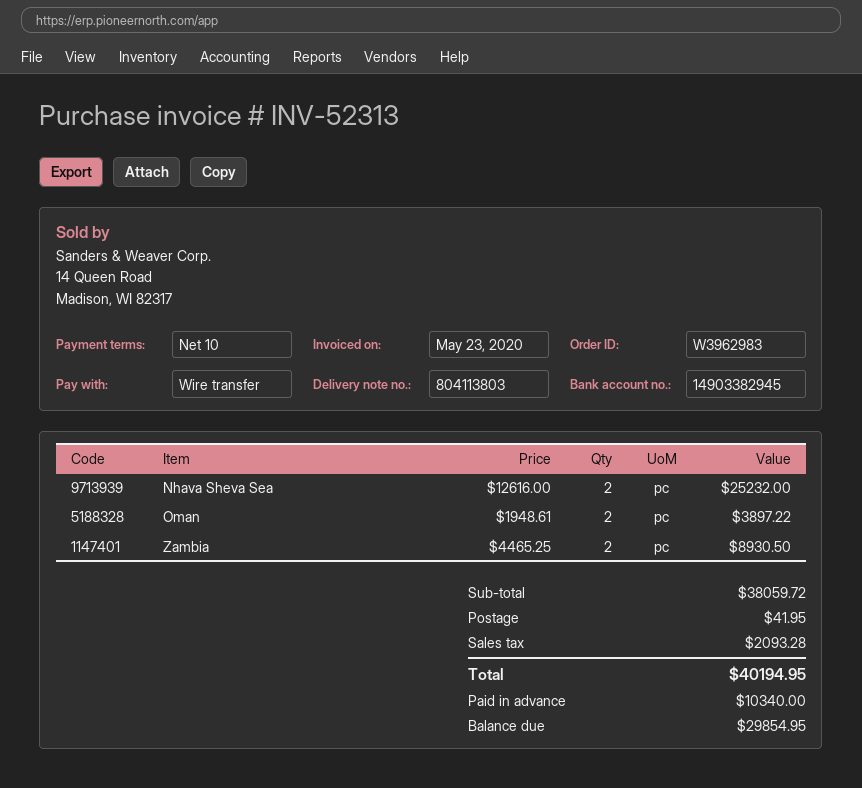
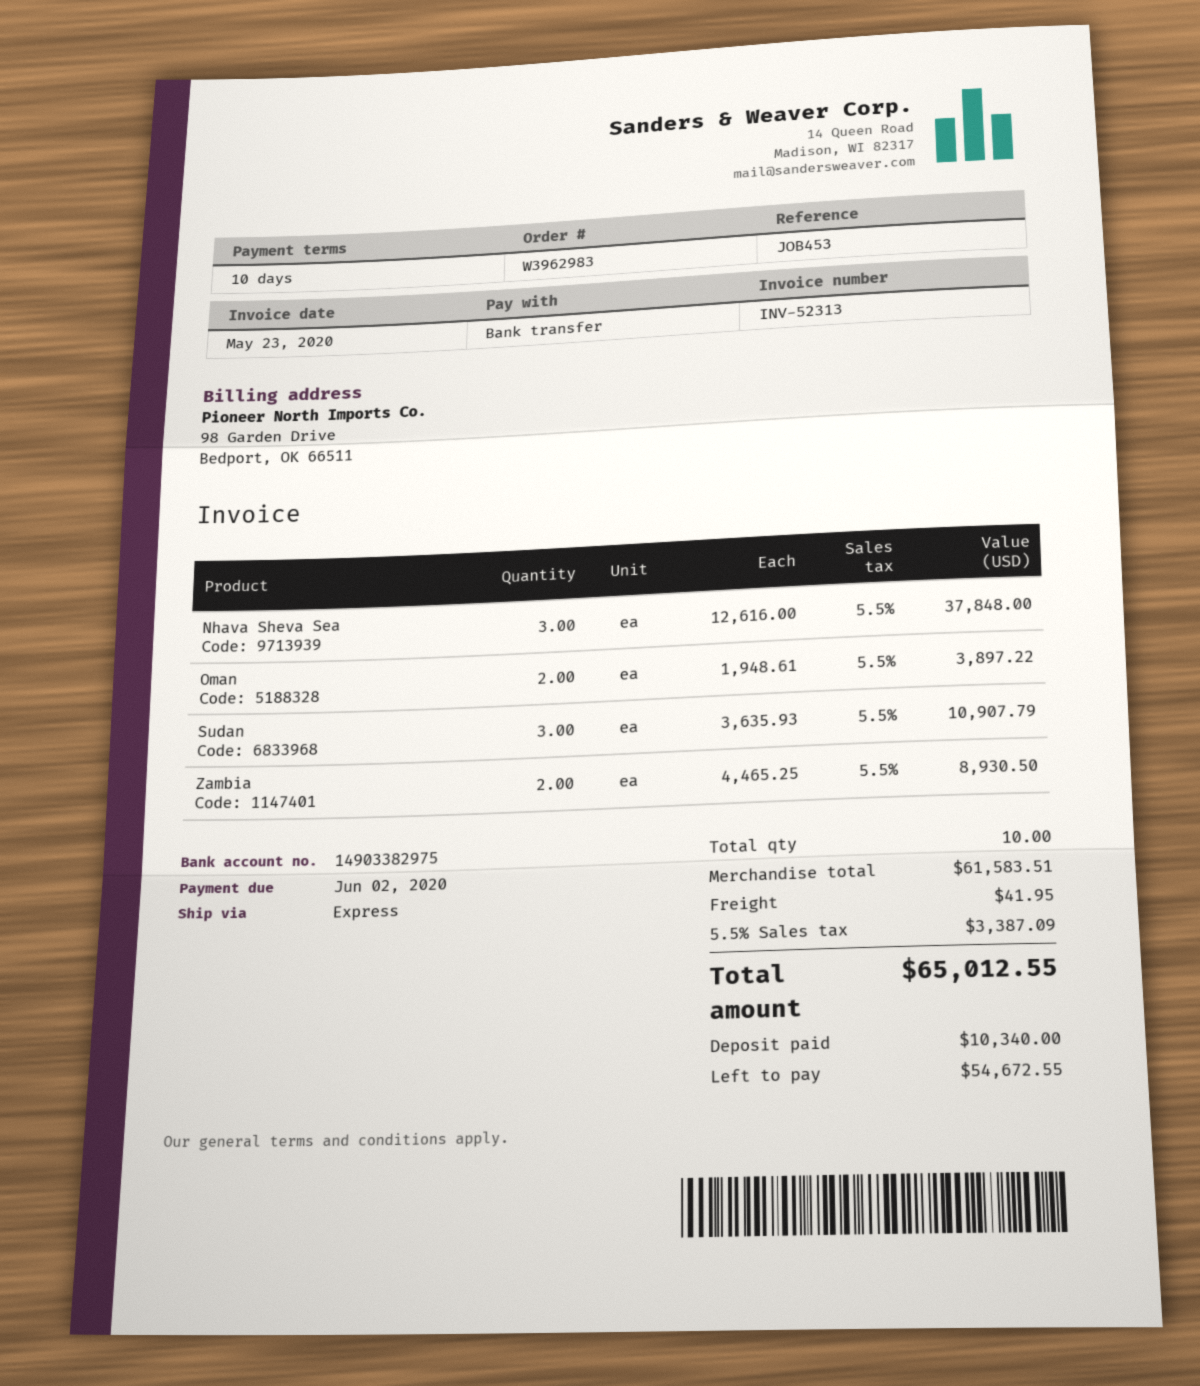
bank account: 14903382945 -> 14903382975
Nhava Sheva Sea: 2 x 12616.00 = 25232.00 -> 3 x 12616.00 = 37848.00
Sudan: none -> 3 x 3635.93 = 10907.79
subtotal: 38059.72 -> 61583.51
tax: 2093.28 -> 3387.09
total: 40194.95 -> 65012.55
balance: 29854.95 -> 54672.55

